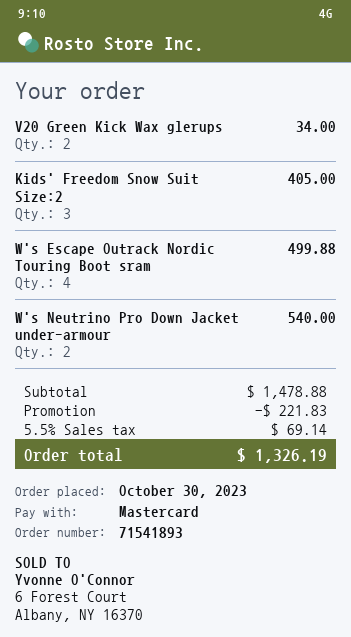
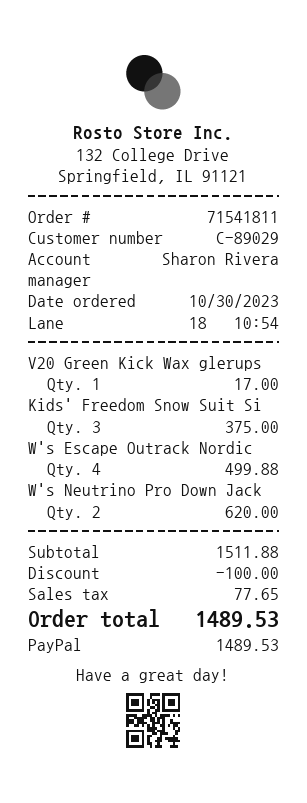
order number: 71541893 -> 71541811
payment method: Mastercard -> PayPal
V20 Green Kick Wax glerups: 2 for 34.00 -> 1 for 17.00
Kids' Freedom Snow Suit Size:2: 3 for 405.00 -> 3 for 375.00
W's Neutrino Pro Down Jacket under-armour: 2 for 540.00 -> 2 for 620.00
subtotal: 1478.88 -> 1511.88
discount: 221.83 -> 100.00
tax: 69.14 -> 77.65
total: 1326.19 -> 1489.53

